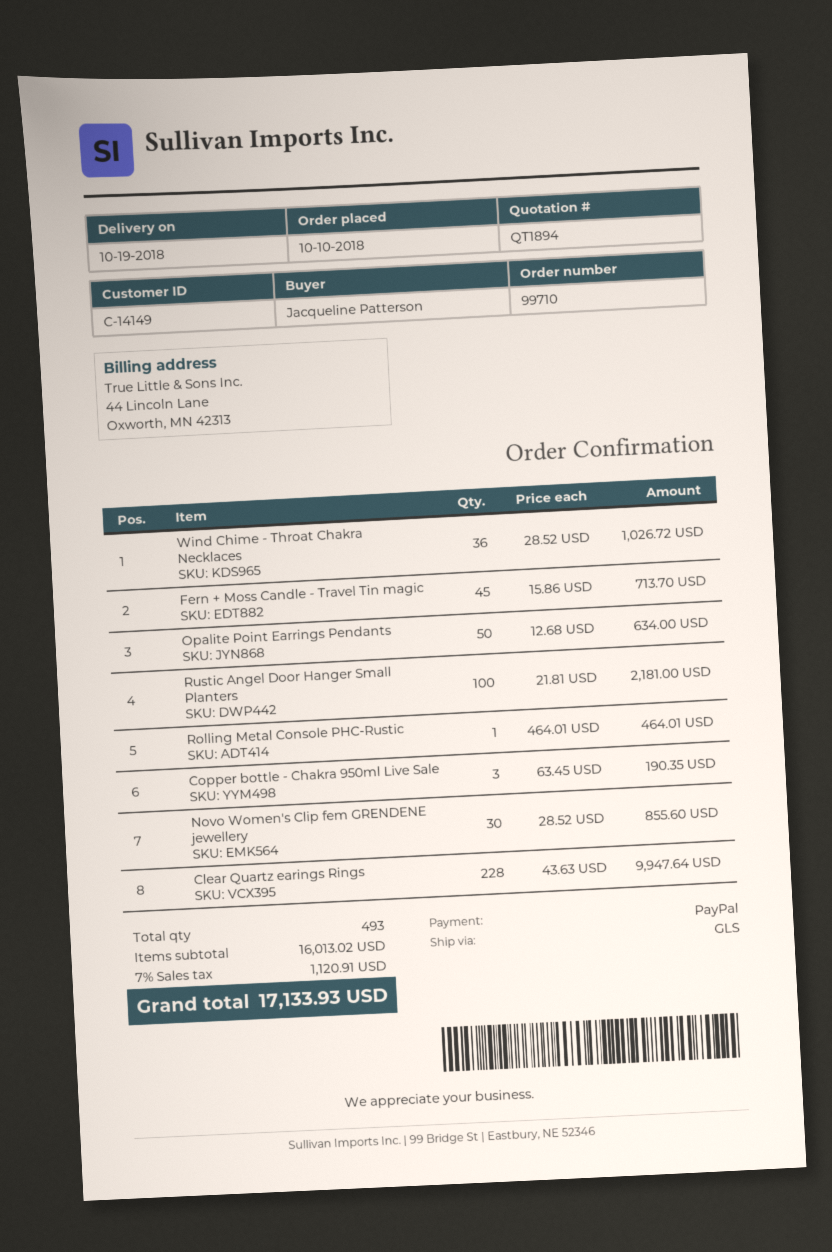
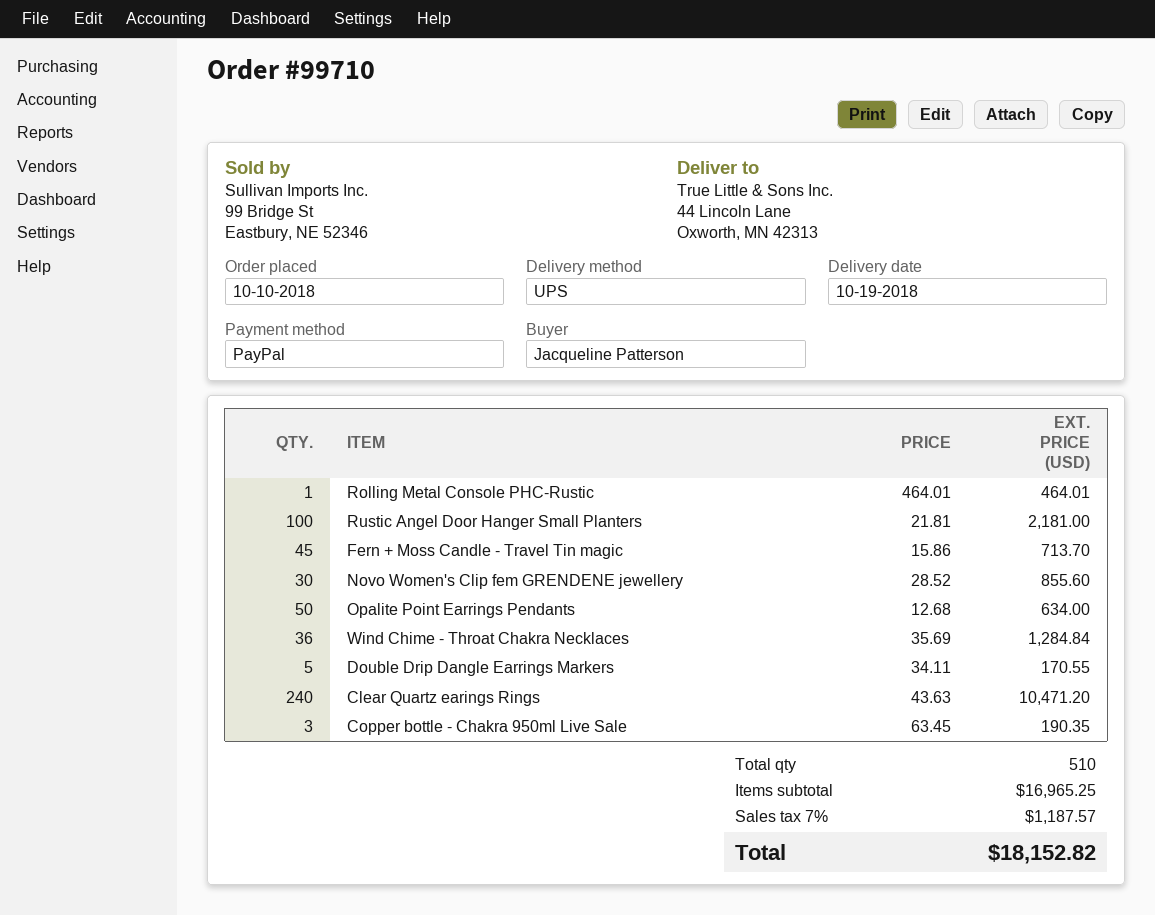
shipping method: GLS -> UPS
Wind Chime - Throat Chakra Necklaces: 36 x 28.52 = 1026.72 -> 36 x 35.69 = 1284.84
Clear Quartz earings Rings: 228 x 43.63 = 9947.64 -> 240 x 43.63 = 10471.20
Double Drip Dangle Earrings Markers: none -> 5 x 34.11 = 170.55
total quantity: 493 -> 510
subtotal: 16013.02 -> 16965.25
tax: 7% = 1120.91 -> 7% = 1187.57
total: 17133.93 -> 18152.82

